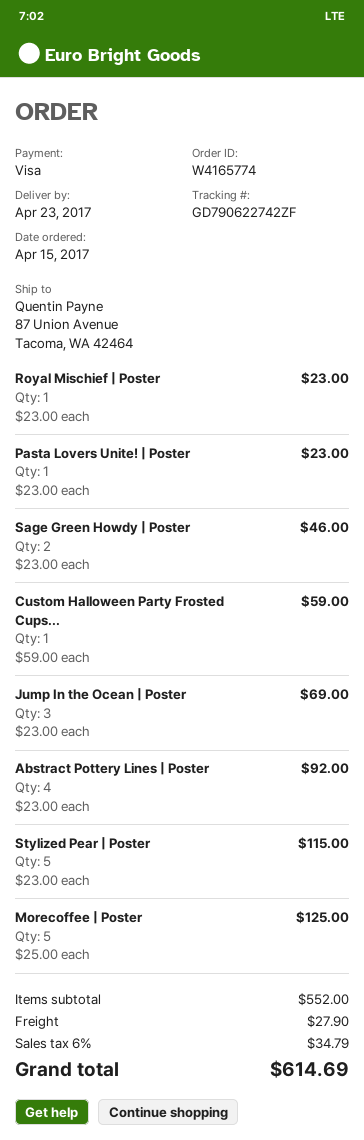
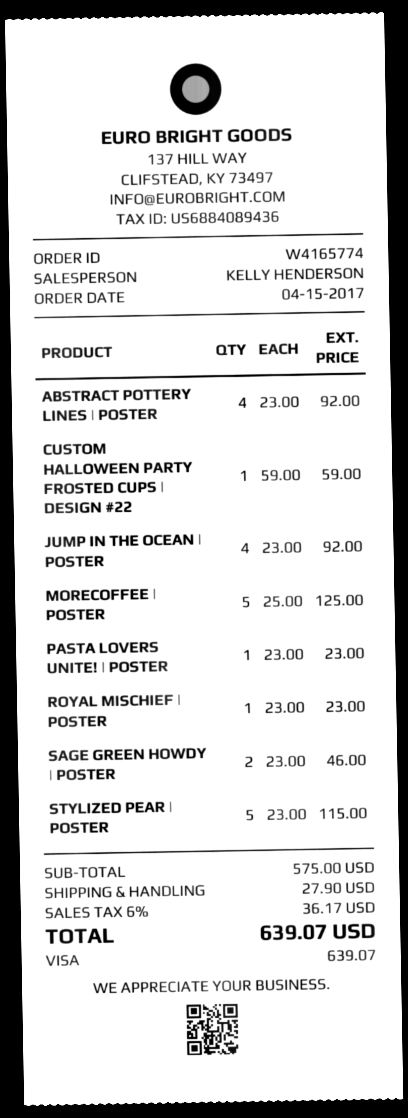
Jump In the Ocean | Poster: 3 x 23.00 = 69.00 -> 4 x 23.00 = 92.00
subtotal: 552.00 -> 575.00
tax: 6% = 34.79 -> 6% = 36.17
total: 614.69 -> 639.07

